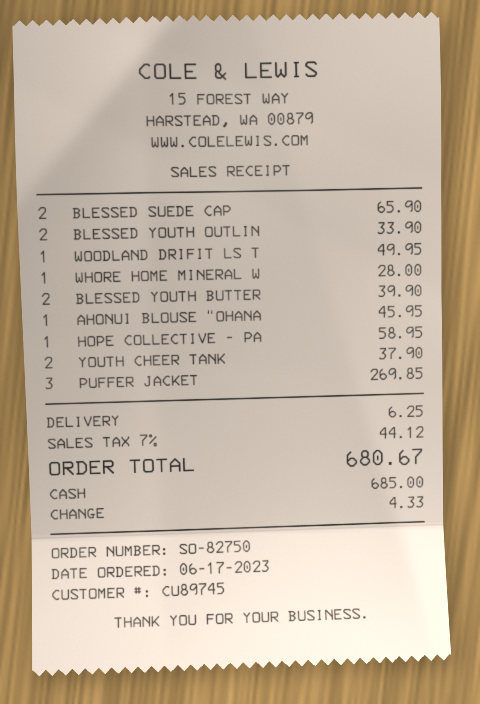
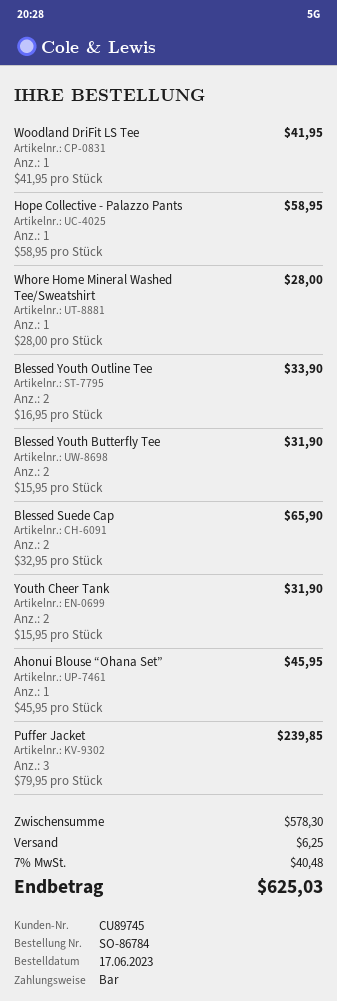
order number: SO-82750 -> SO-86784
WOODLAND DRIFIT LS T: 1 for 49.95 -> 1 for 41.95
BLESSED YOUTH BUTTER: 2 for 39.90 -> 2 for 31.90
YOUTH CHEER TANK: 2 for 37.90 -> 2 for 31.90
PUFFER JACKET: 3 for 269.85 -> 3 for 239.85
tax: 7% = 44.12 -> 7% = 40.48
total: 680.67 -> 625.03

